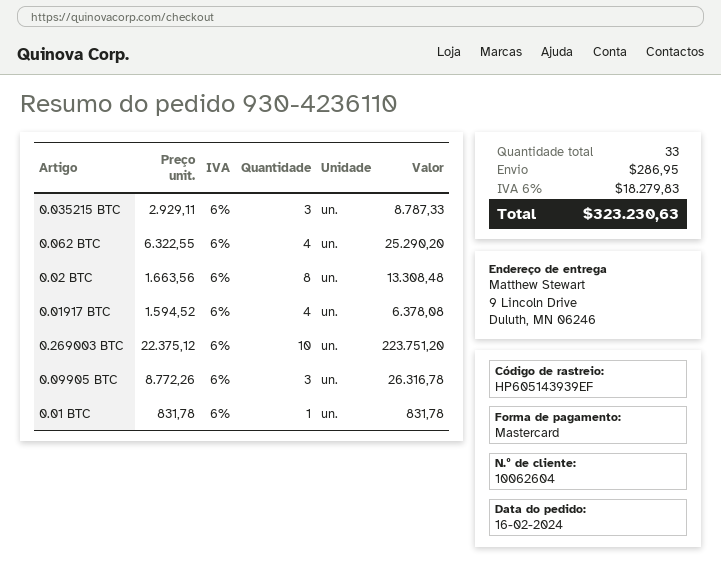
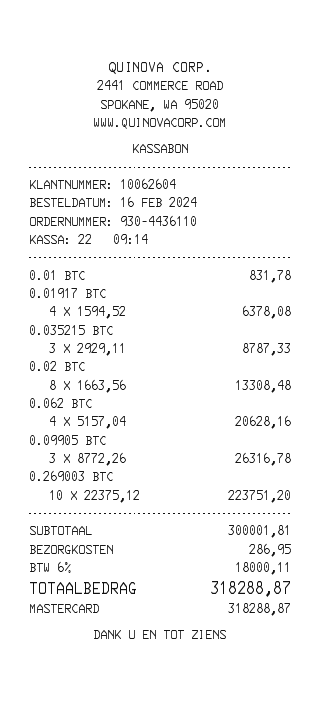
order number: 930-4236110 -> 930-4436110
0.062 BTC: 4 x 6322.55 = 25290.20 -> 4 x 5157.04 = 20628.16
tax: 6% = 18279.83 -> 6% = 18000.11
total: 323230.63 -> 318288.87

